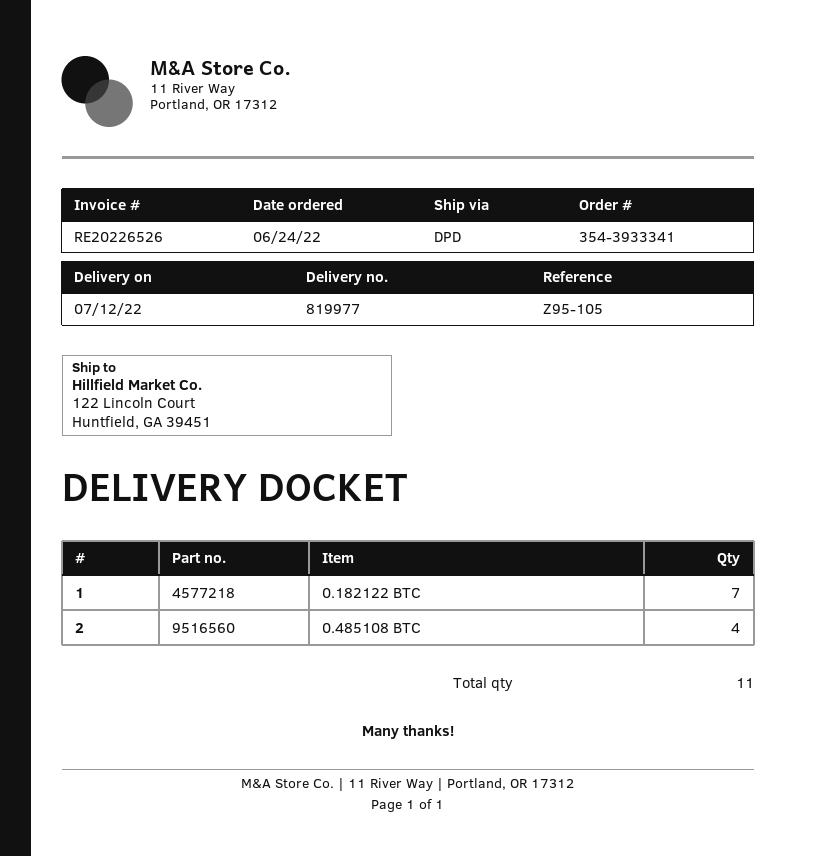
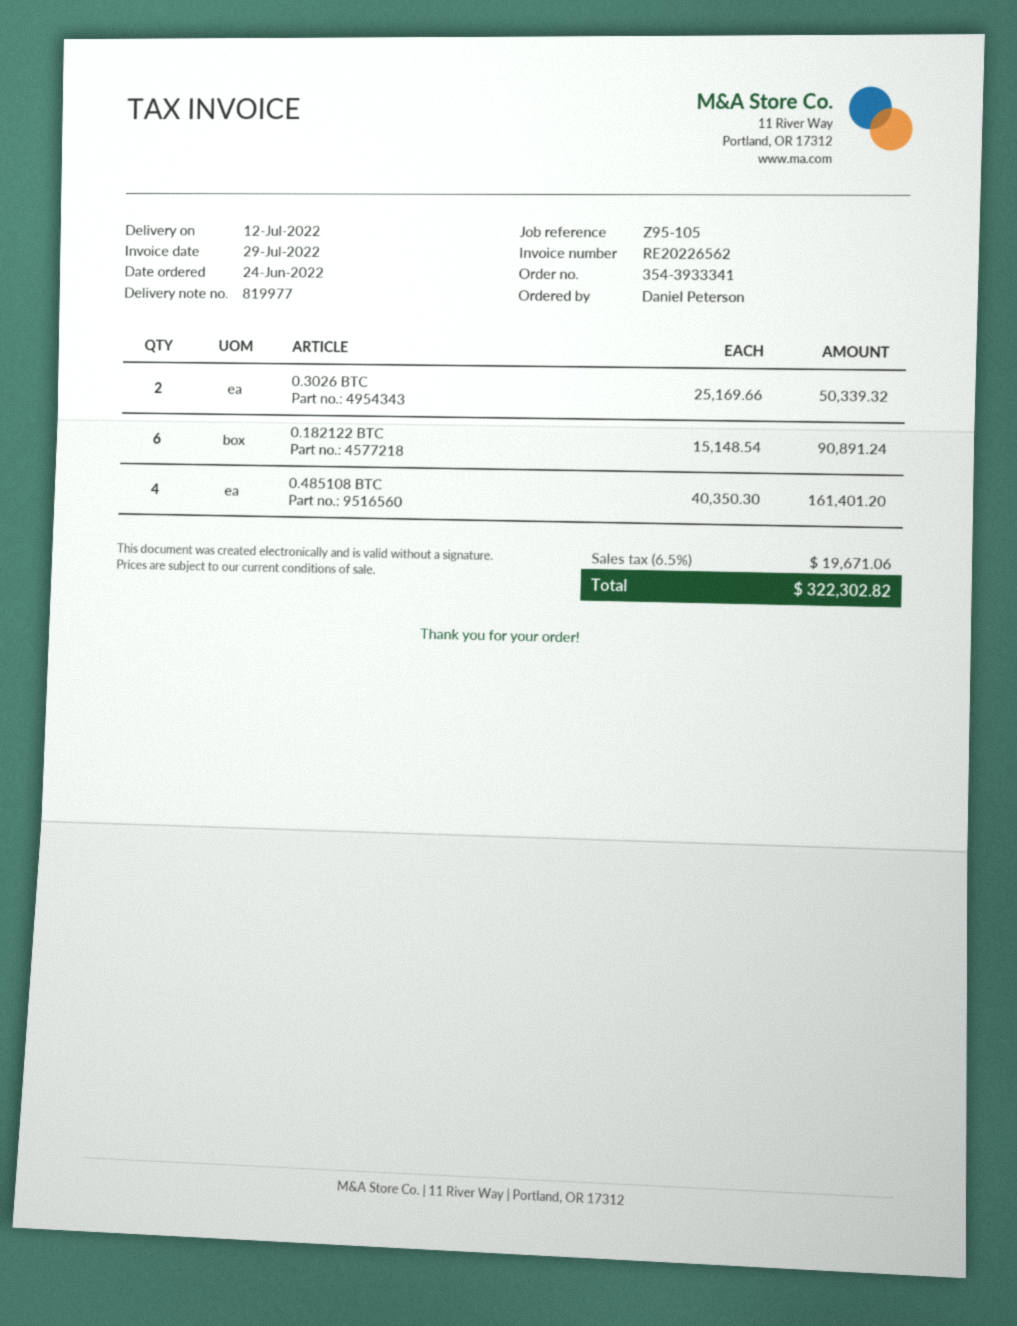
invoice number: RE20226526 -> RE20226562
0.182122 BTC: 7 -> 6
0.3026 BTC: none -> 2

